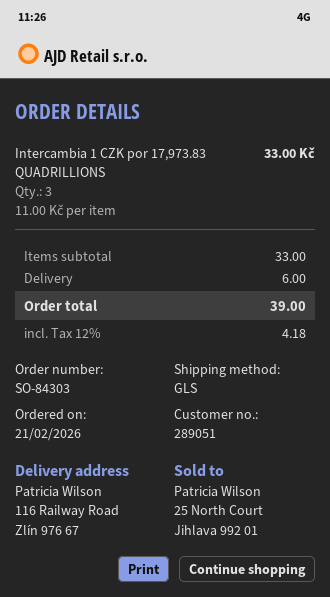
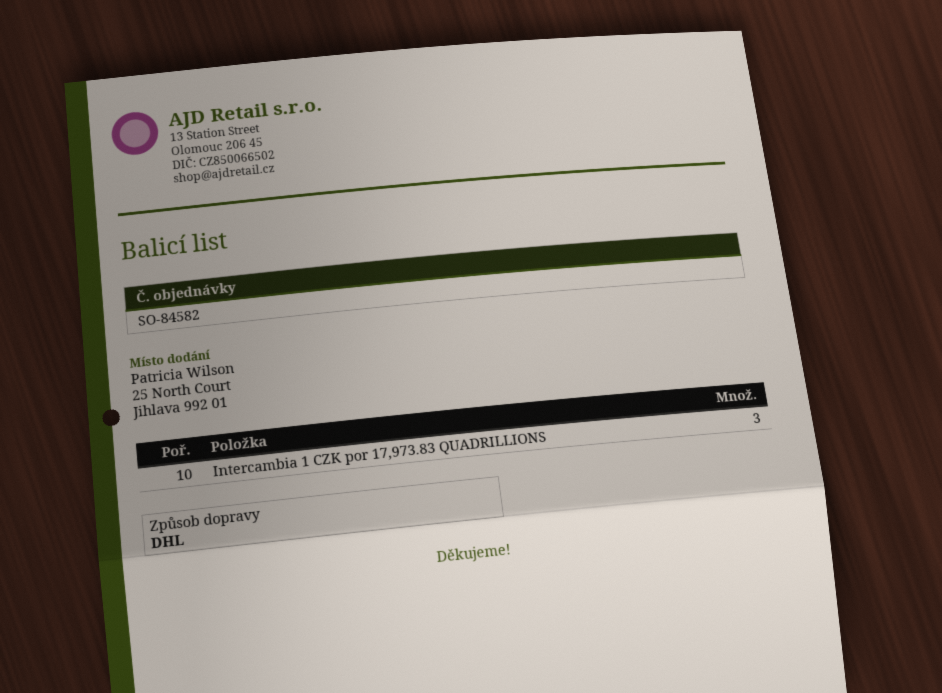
order number: SO-84303 -> SO-84582
shipping method: GLS -> DHL
ship to: 116 Railway Road, Zlín 976 67 -> 25 North Court, Jihlava 992 01

